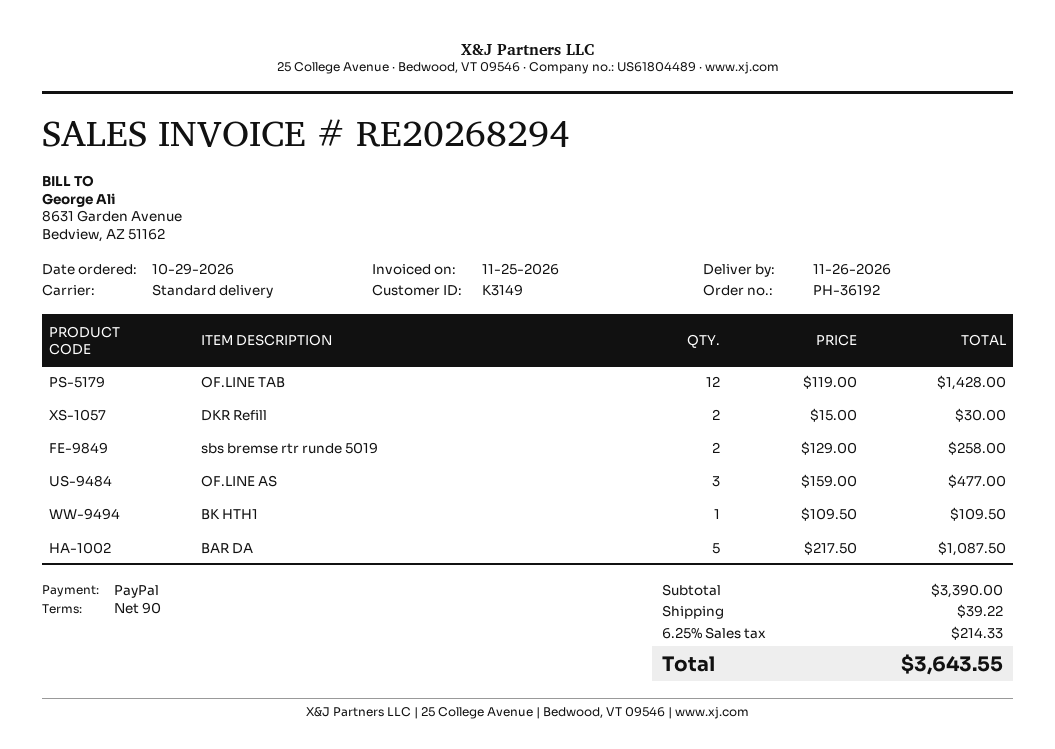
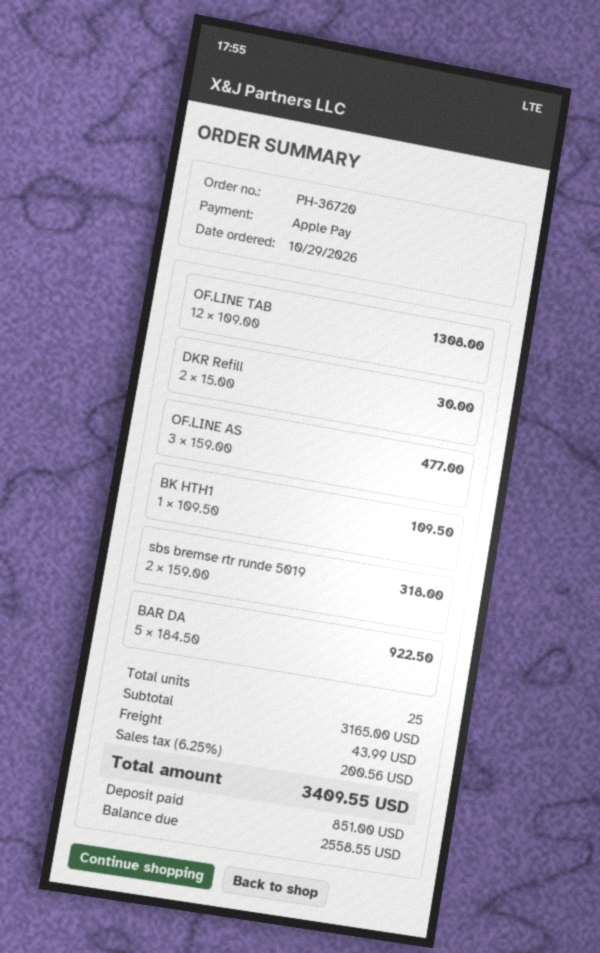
order number: PH-36192 -> PH-36720
payment method: PayPal -> Apple Pay
OF.LINE TAB: 12 x 119.00 = 1428.00 -> 12 x 109.00 = 1308.00
sbs bremse rtr runde 5019: 2 x 129.00 = 258.00 -> 2 x 159.00 = 318.00
BAR DA: 5 x 217.50 = 1087.50 -> 5 x 184.50 = 922.50
subtotal: 3390.00 -> 3165.00
shipping: 39.22 -> 43.99
tax: 6.25% = 214.33 -> 6.25% = 200.56
total: 3643.55 -> 3409.55

